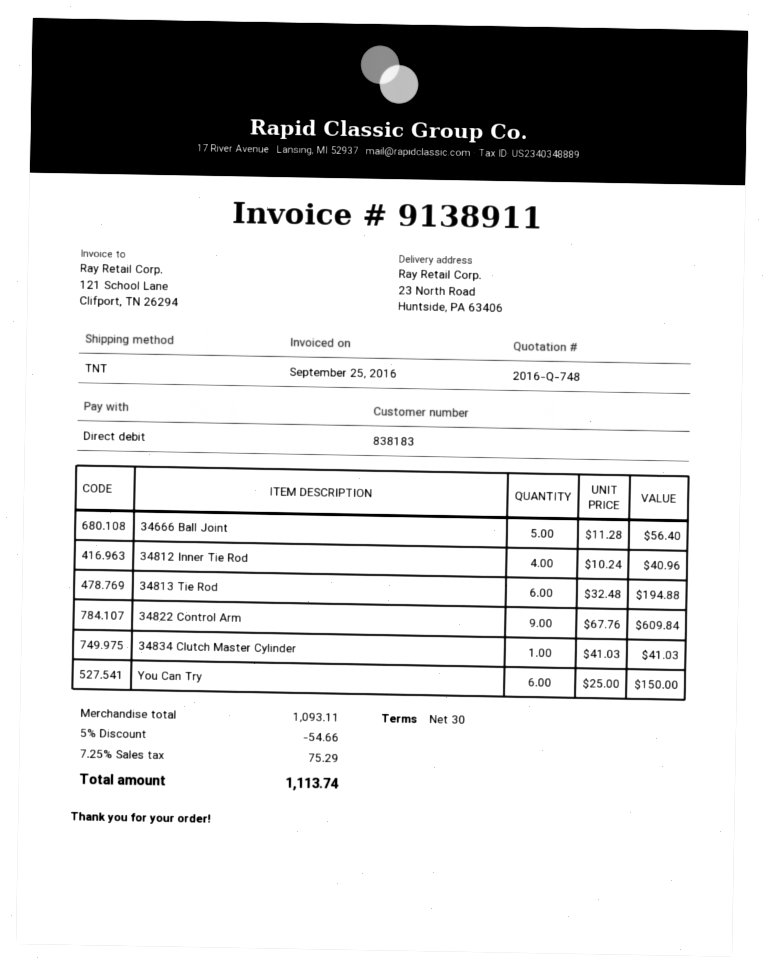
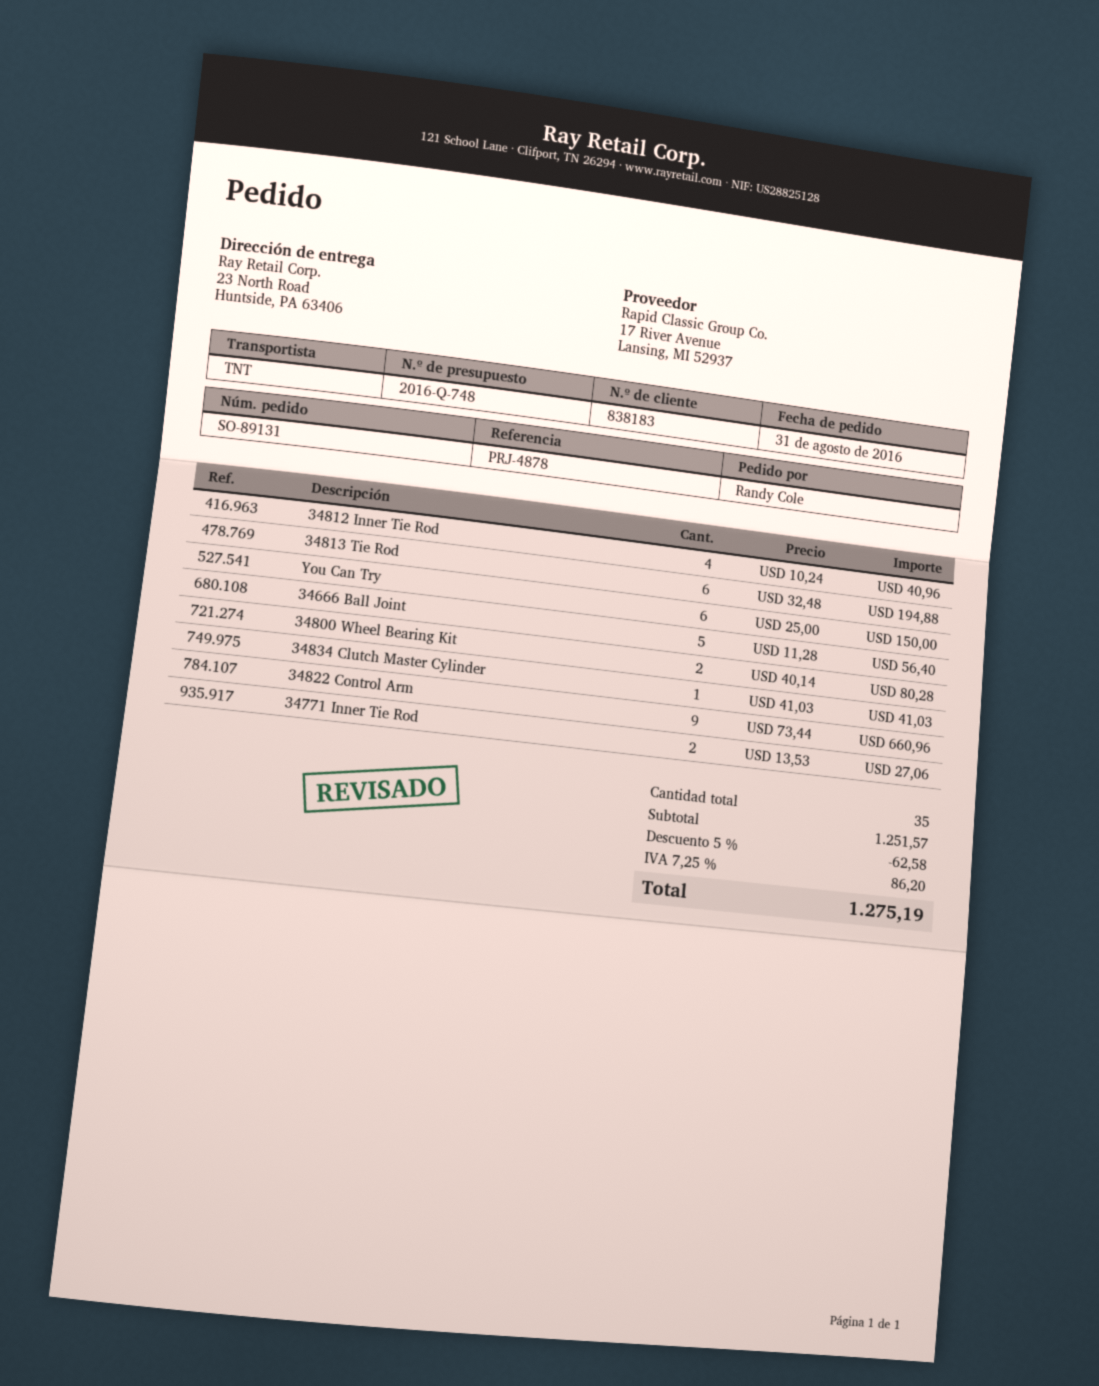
34822 Control Arm: 9 x 67.76 = 609.84 -> 9 x 73.44 = 660.96
34800 Wheel Bearing Kit: none -> 2 x 40.14 = 80.28
34771 Inner Tie Rod: none -> 2 x 13.53 = 27.06
subtotal: 1093.11 -> 1251.57
discount: 5% = 54.66 -> 5% = 62.58
tax: 7.25% = 75.29 -> 7.25% = 86.20
total: 1113.74 -> 1275.19

